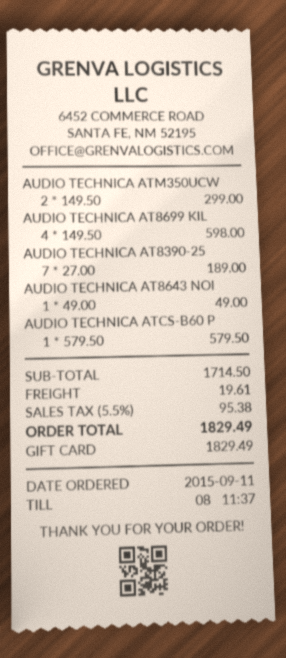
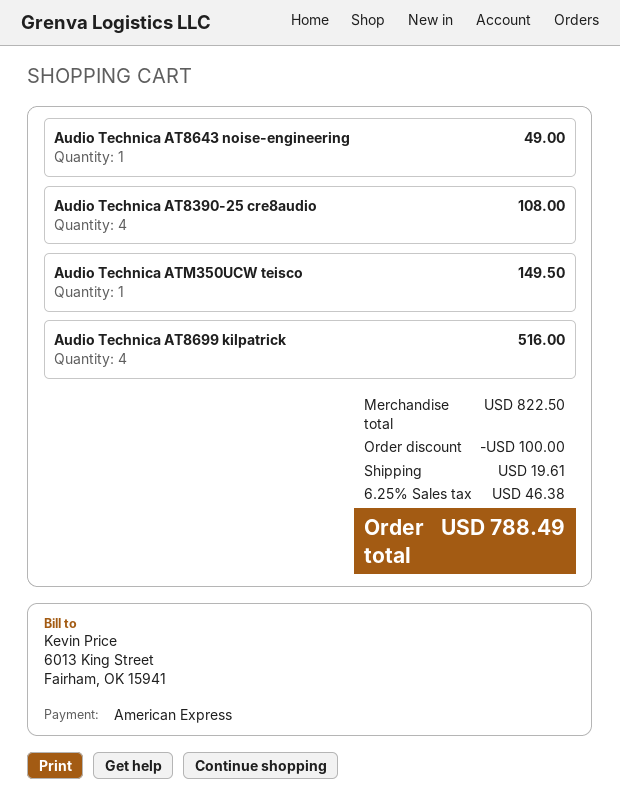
payment method: gift card -> American Express
AUDIO TECHNICA ATM350UCW: 2 for 299.00 -> 1 for 149.50
AUDIO TECHNICA AT8699 KIL: 4 for 598.00 -> 4 for 516.00
AUDIO TECHNICA AT8390-25: 7 for 189.00 -> 4 for 108.00
AUDIO TECHNICA ATCS-B60 P: 1 for 579.50 -> none
subtotal: 1714.50 -> 822.50
discount: none -> 100.00
tax: 5.5% = 95.38 -> 6.25% = 46.38
total: 1829.49 -> 788.49

